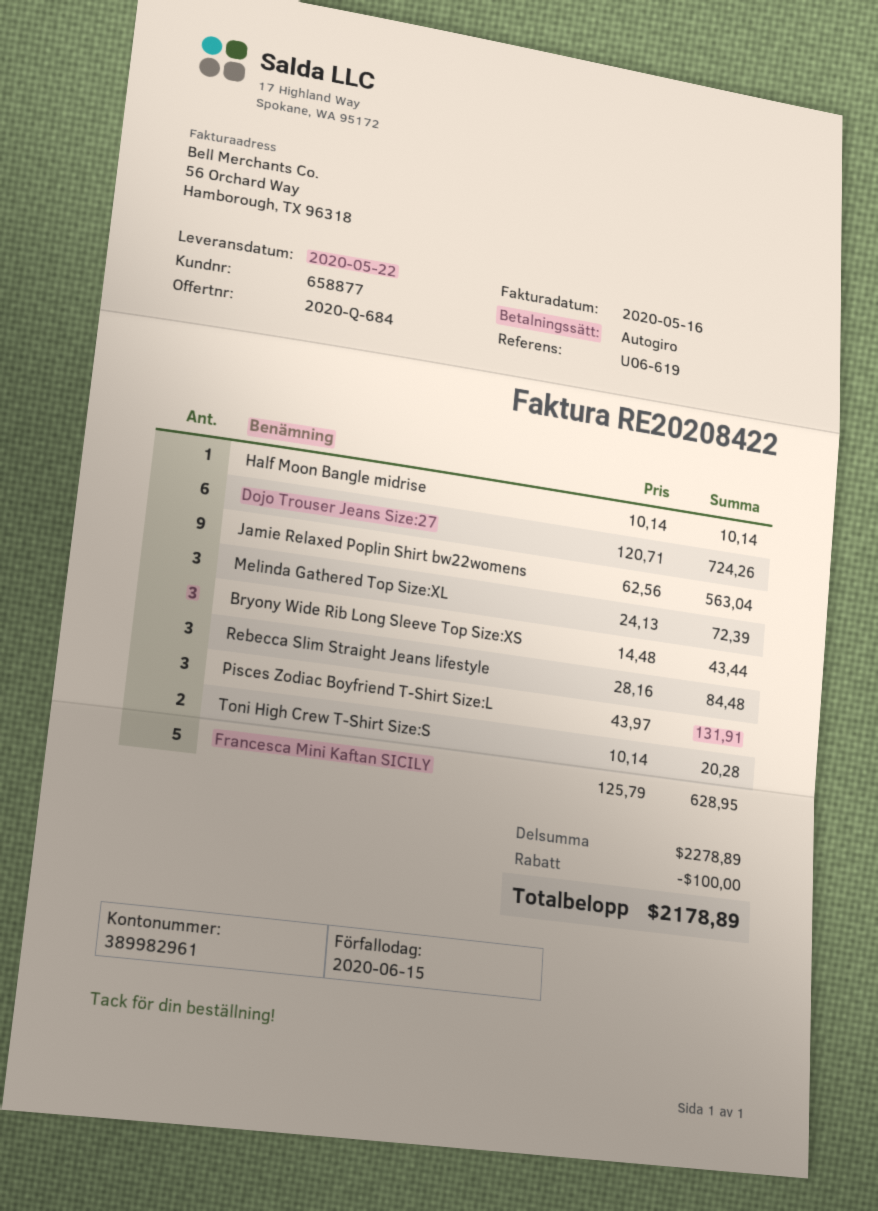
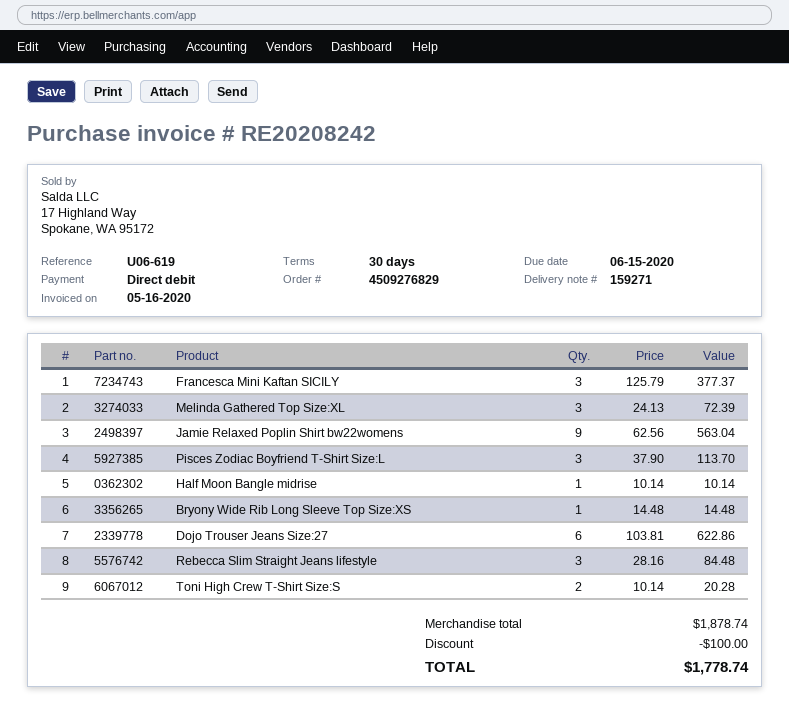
invoice number: RE20208422 -> RE20208242
Dojo Trouser Jeans Size:27: 6 x 120.71 = 724.26 -> 6 x 103.81 = 622.86
Bryony Wide Rib Long Sleeve Top Size:XS: 3 x 14.48 = 43.44 -> 1 x 14.48 = 14.48
Pisces Zodiac Boyfriend T-Shirt Size:L: 3 x 43.97 = 131.91 -> 3 x 37.90 = 113.70
Francesca Mini Kaftan SICILY: 5 x 125.79 = 628.95 -> 3 x 125.79 = 377.37
subtotal: 2278.89 -> 1878.74
total: 2178.89 -> 1778.74

